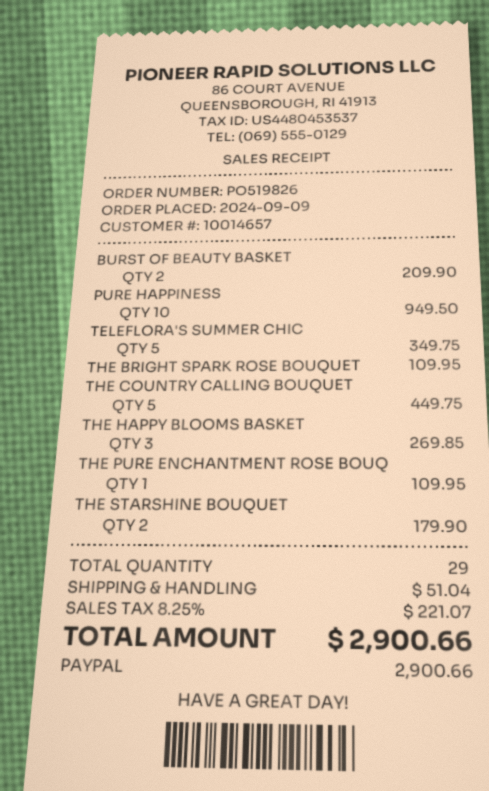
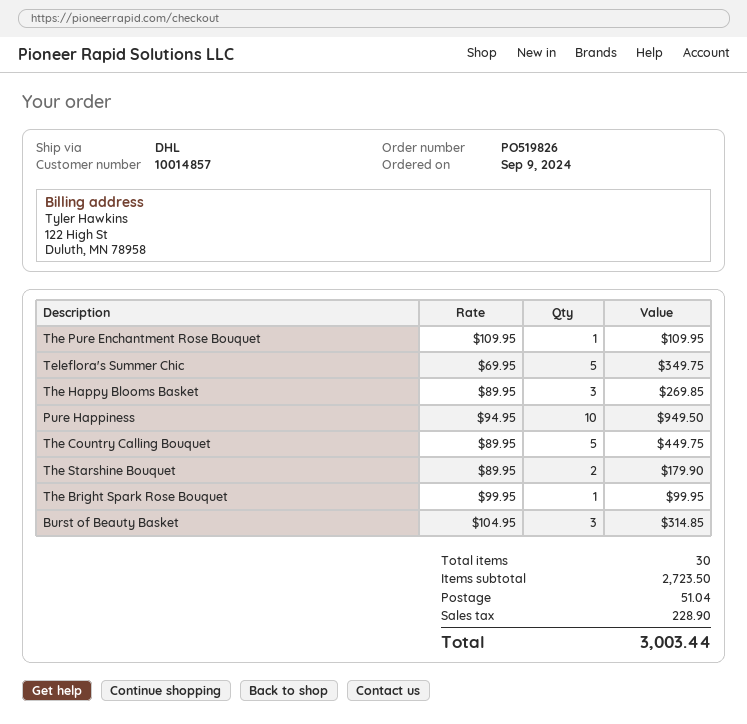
customer number: 10014657 -> 10014857
BURST OF BEAUTY BASKET: 2 for 209.90 -> 3 for 314.85
THE BRIGHT SPARK ROSE BOUQUET: 1 for 109.95 -> 1 for 99.95
total quantity: 29 -> 30
tax: 221.07 -> 228.90
total: 2900.66 -> 3003.44

